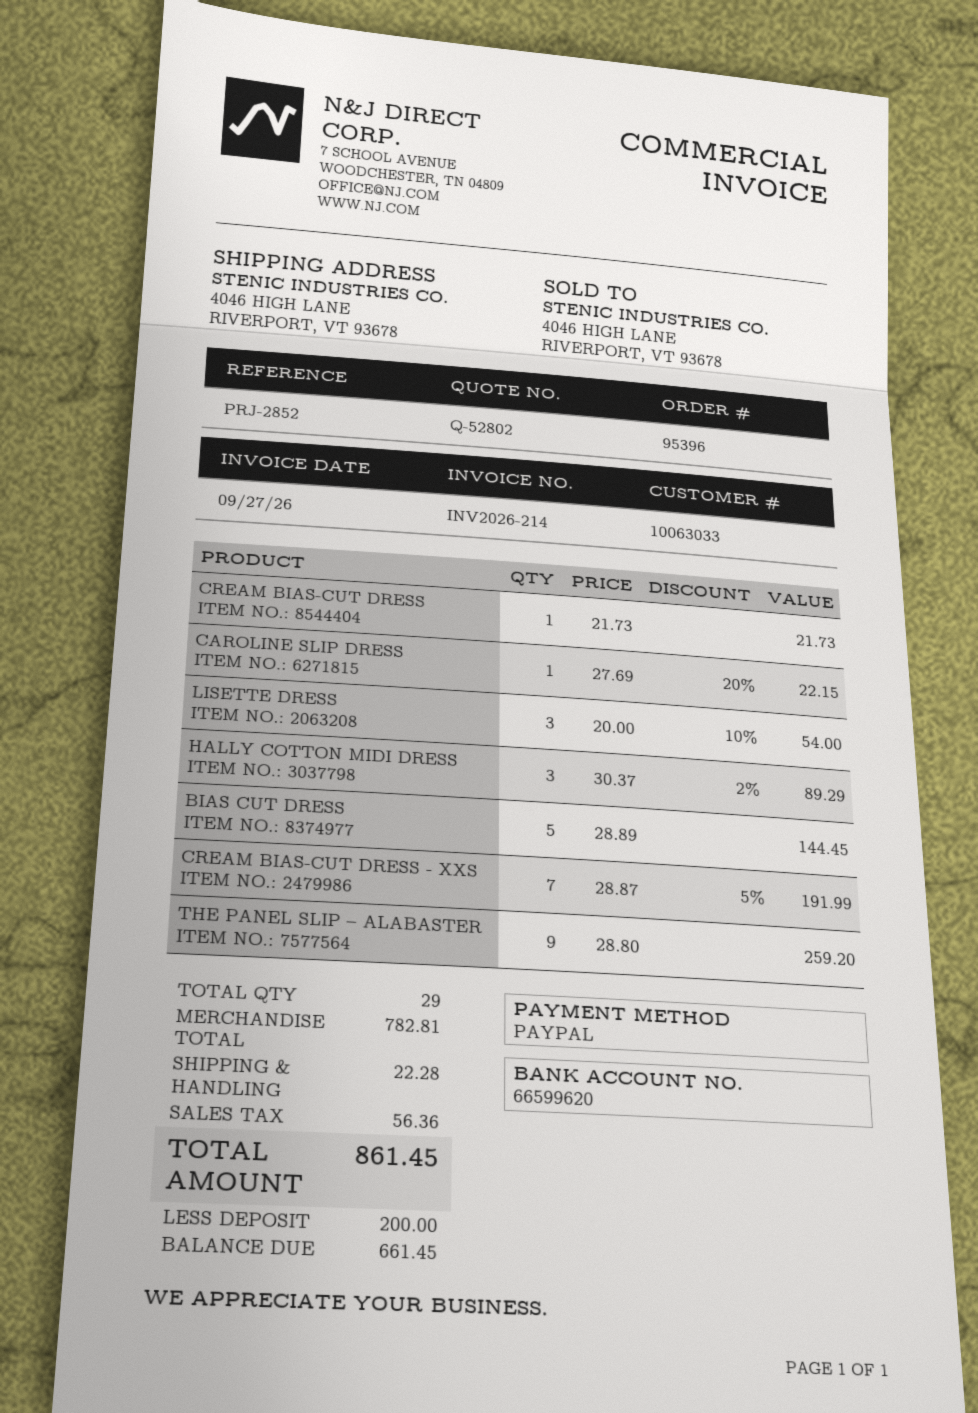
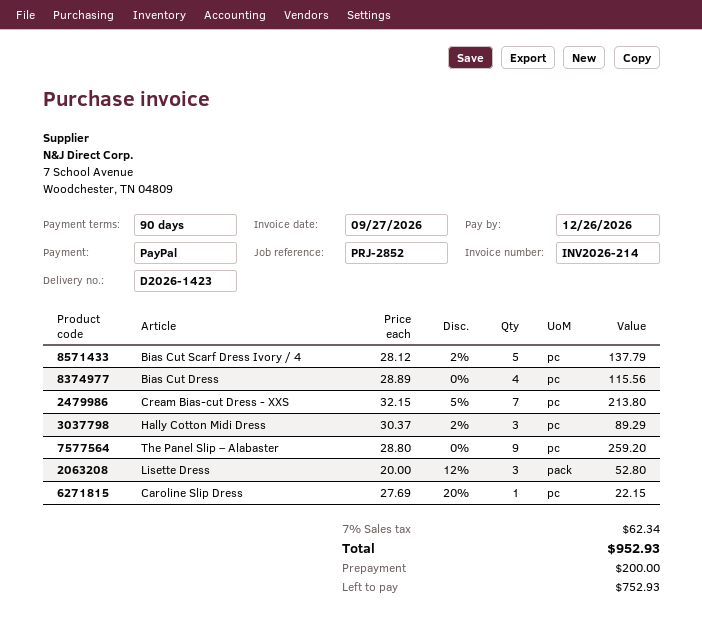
CREAM BIAS-CUT DRESS: 1 x 21.73 = 21.73 -> none
LISETTE DRESS: 3 x 20.00 - 10% = 54.00 -> 3 x 20.00 - 12% = 52.80
BIAS CUT DRESS: 5 x 28.89 = 144.45 -> 4 x 28.89 = 115.56
CREAM BIAS-CUT DRESS - XXS: 7 x 28.87 - 5% = 191.99 -> 7 x 32.15 - 5% = 213.80
Bias Cut Scarf Dress Ivory / 4: none -> 5 x 28.12 - 2% = 137.79
shipping: 22.28 -> none
tax: 56.36 -> 62.34
total: 861.45 -> 952.93
balance: 661.45 -> 752.93

